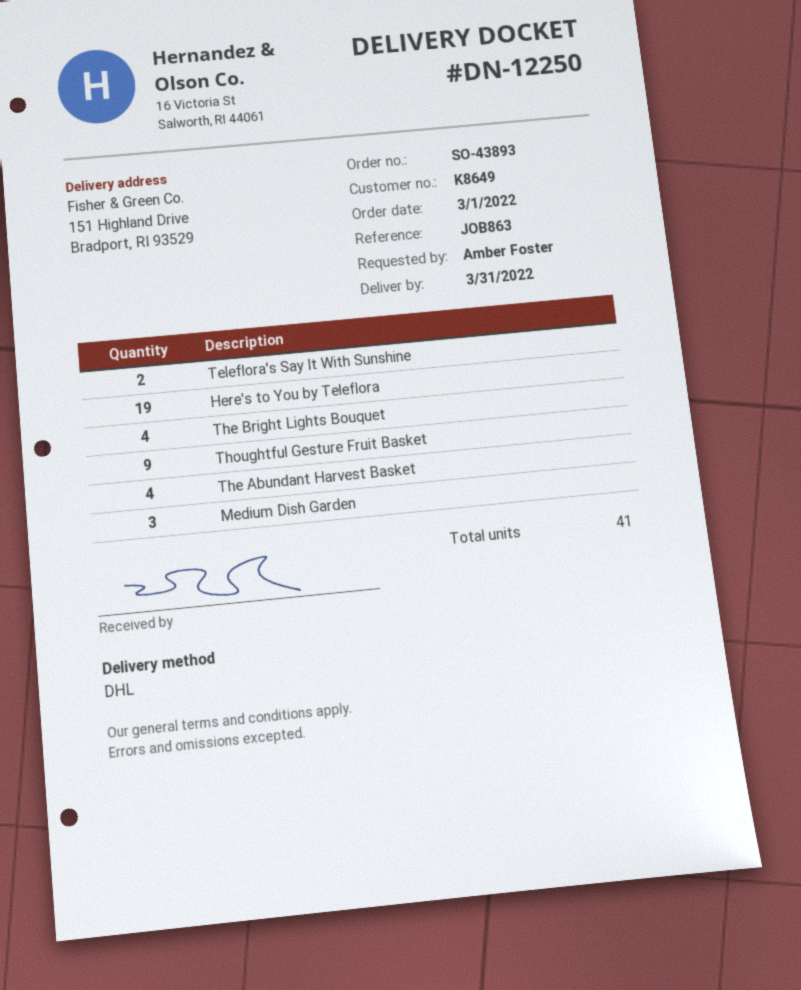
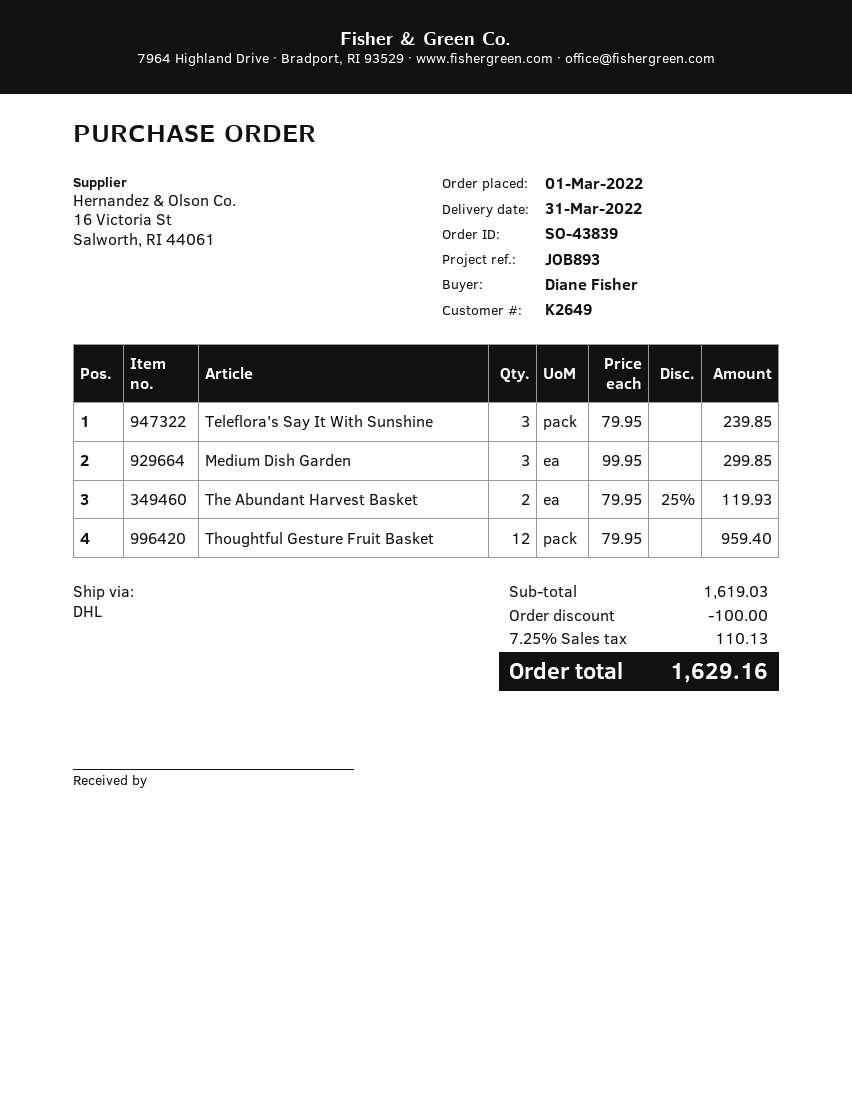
order number: SO-43893 -> SO-43839
customer number: K8649 -> K2649
reference: JOB863 -> JOB893
ordered by: Amber Foster -> Diane Fisher
Teleflora's Say It With Sunshine: 2 -> 3
Here's to You by Teleflora: 19 -> none
The Bright Lights Bouquet: 4 -> none
Thoughtful Gesture Fruit Basket: 9 -> 12
The Abundant Harvest Basket: 4 -> 2

